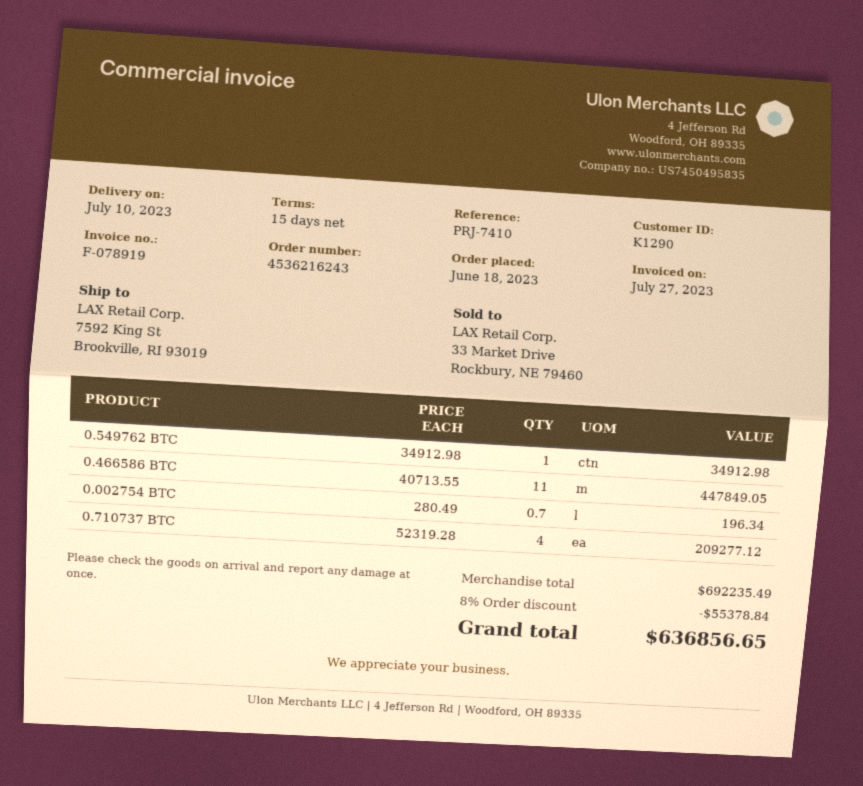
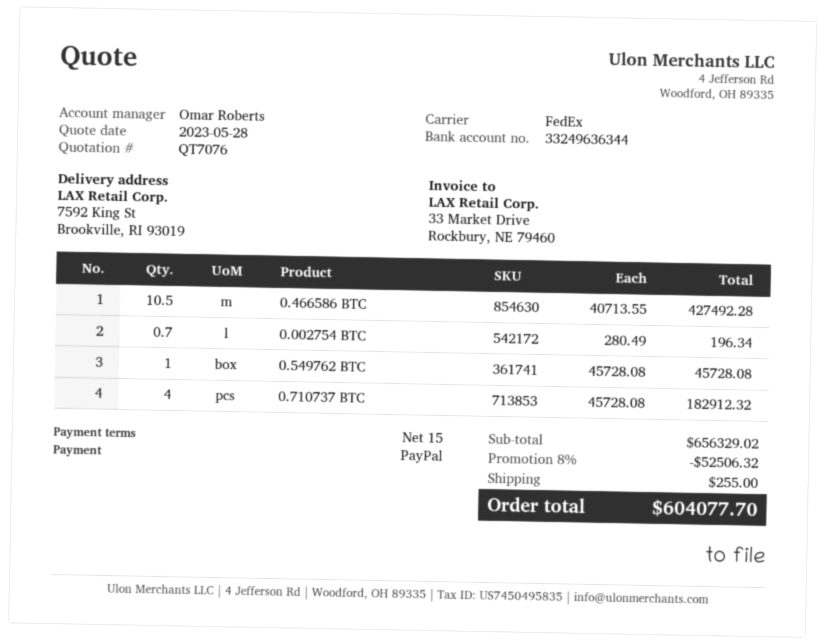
0.549762 BTC: 1 x 34912.98 = 34912.98 -> 1 x 45728.08 = 45728.08
0.466586 BTC: 11 x 40713.55 = 447849.05 -> 10.5 x 40713.55 = 427492.28
0.710737 BTC: 4 x 52319.28 = 209277.12 -> 4 x 45728.08 = 182912.32
subtotal: 692235.49 -> 656329.02
discount: 8% = 55378.84 -> 8% = 52506.32
shipping: none -> 255.00
total: 636856.65 -> 604077.70

